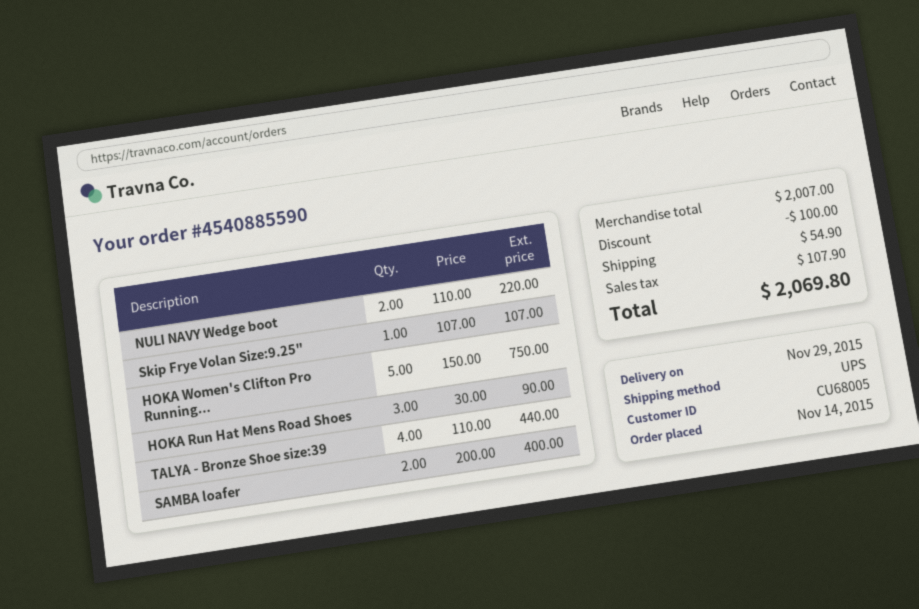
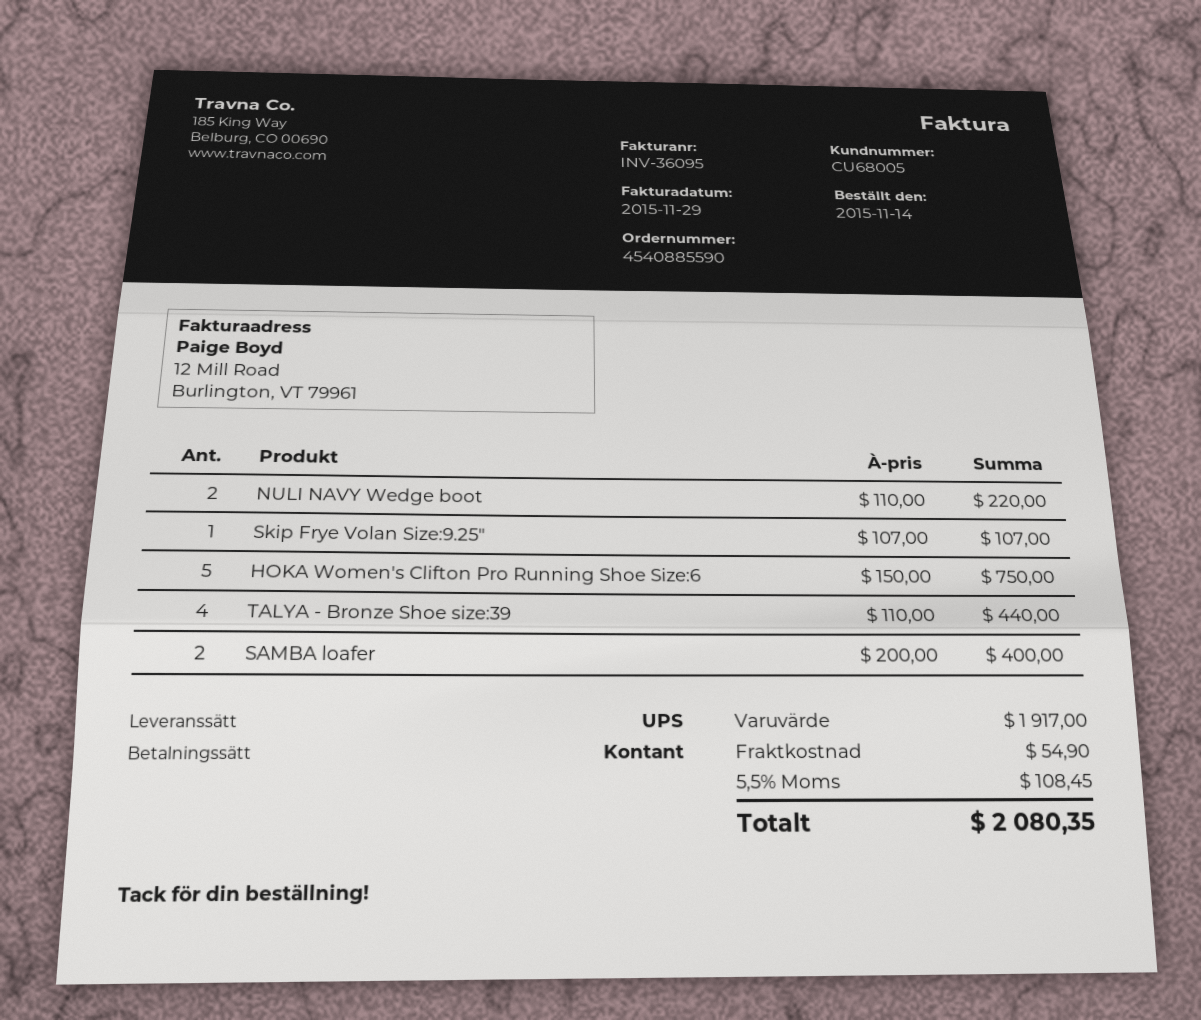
HOKA Run Hat Mens Road Shoes: 3 x 30.00 = 90.00 -> none
subtotal: 2007.00 -> 1917.00
discount: 100.00 -> none
tax: 107.90 -> 108.45
total: 2069.80 -> 2080.35

